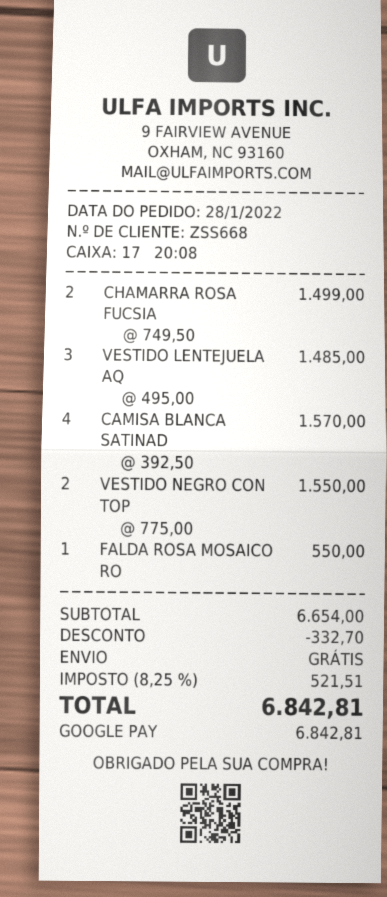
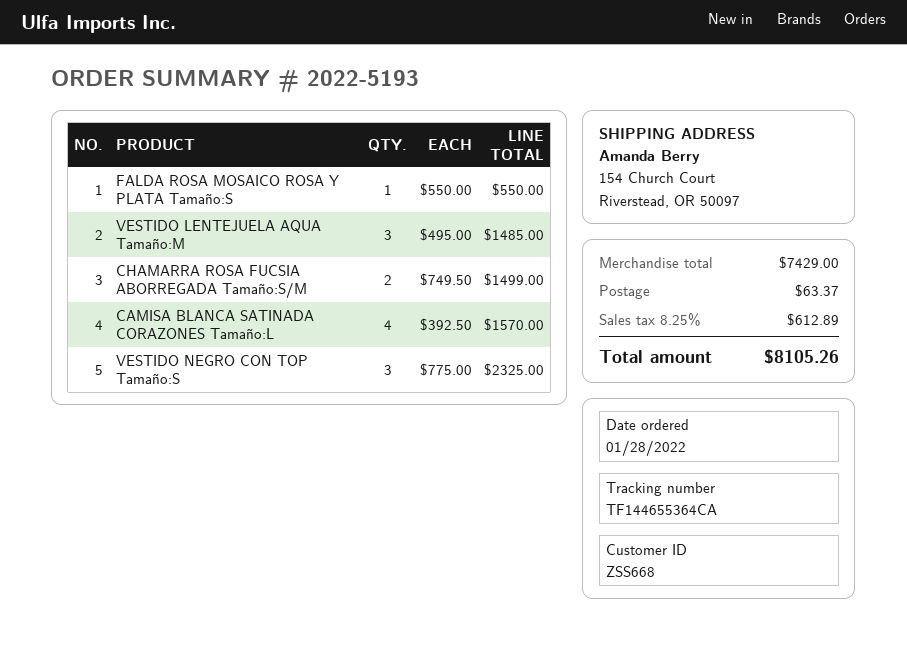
VESTIDO NEGRO CON TOP: 2 x 775.00 = 1550.00 -> 3 x 775.00 = 2325.00
subtotal: 6654.00 -> 7429.00
discount: 332.70 -> none
shipping: 0.00 -> 63.37
tax: 8.25% = 521.51 -> 8.25% = 612.89
total: 6842.81 -> 8105.26

